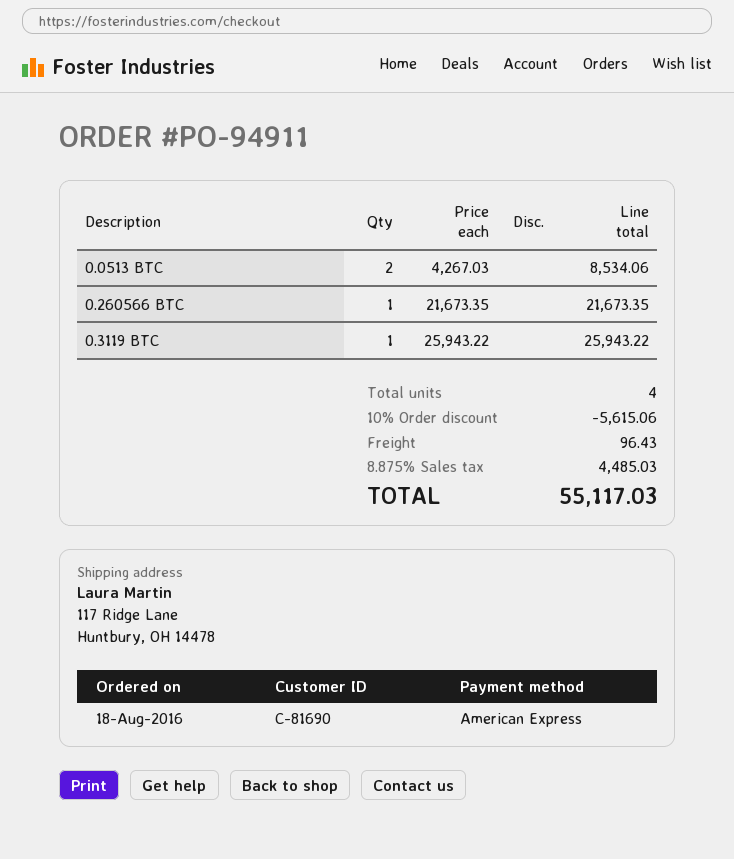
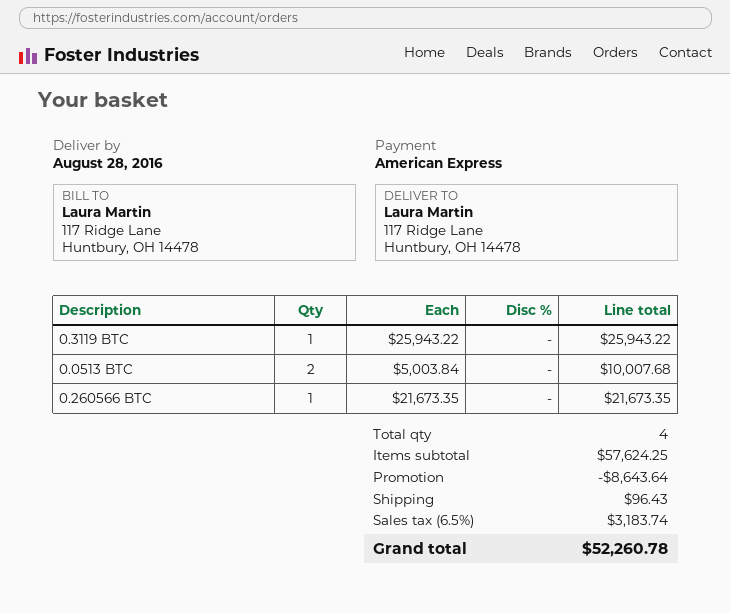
0.0513 BTC: 2 x 4267.03 = 8534.06 -> 2 x 5003.84 = 10007.68
discount: 5615.06 -> 8643.64
tax: 8.875% = 4485.03 -> 6.5% = 3183.74
total: 55117.03 -> 52260.78

